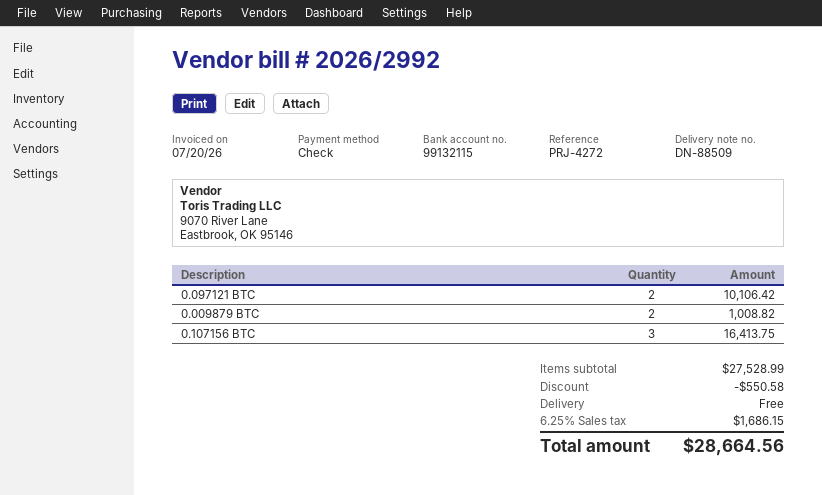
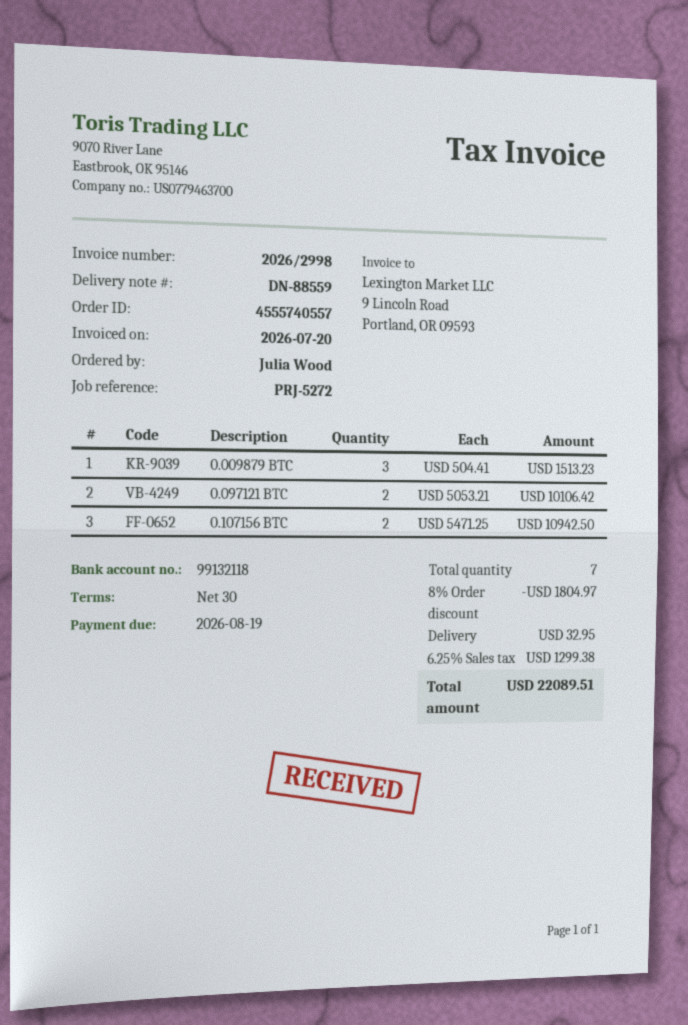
delivery note number: DN-88509 -> DN-88559
invoice number: 2026/2992 -> 2026/2998
reference: PRJ-4272 -> PRJ-5272
bank account: 99132115 -> 99132118
0.009879 BTC: 2 for 1008.82 -> 3 for 1513.23
0.107156 BTC: 3 for 16413.75 -> 2 for 10942.50
discount: 550.58 -> 1804.97
shipping: 0.00 -> 32.95
tax: 6.25% = 1686.15 -> 6.25% = 1299.38
total: 28664.56 -> 22089.51

